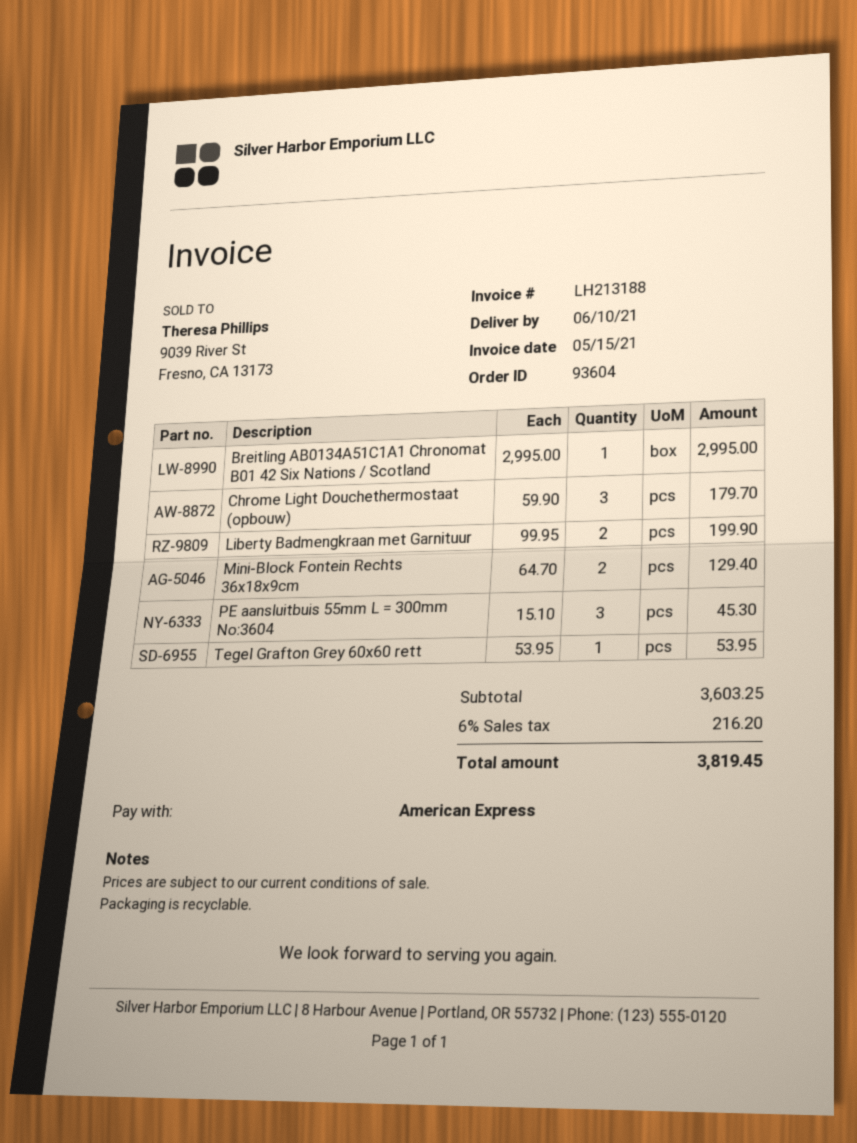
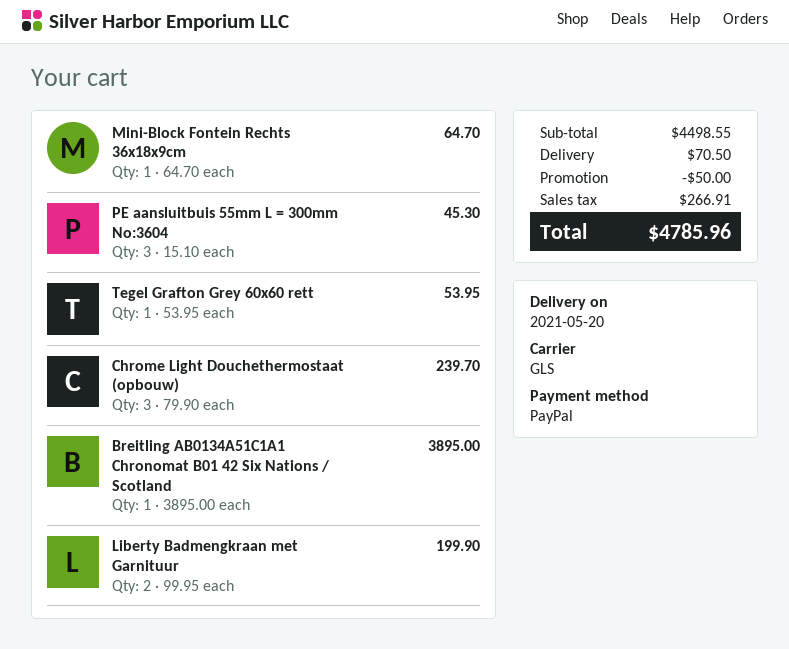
delivery date: 2021-06-10 -> 2021-05-20
payment method: American Express -> PayPal
Breitling AB0134A51C1A1 Chronomat B01 42 Six Nations / Scotland: 1 x 2995.00 = 2995.00 -> 1 x 3895.00 = 3895.00
Chrome Light Douchethermostaat (opbouw): 3 x 59.90 = 179.70 -> 3 x 79.90 = 239.70
Mini-Block Fontein Rechts 36x18x9cm: 2 x 64.70 = 129.40 -> 1 x 64.70 = 64.70
subtotal: 3603.25 -> 4498.55
discount: none -> 50.00
shipping: none -> 70.50
tax: 216.20 -> 266.91
total: 3819.45 -> 4785.96

